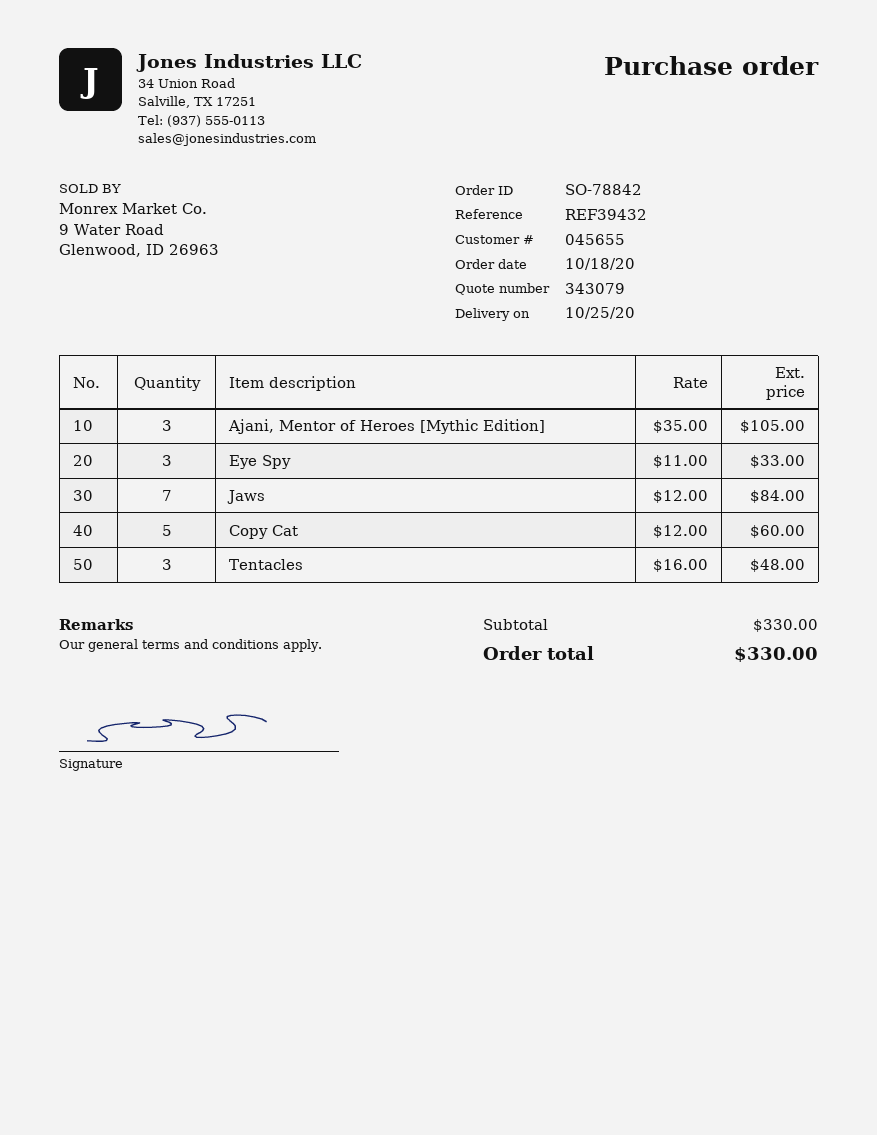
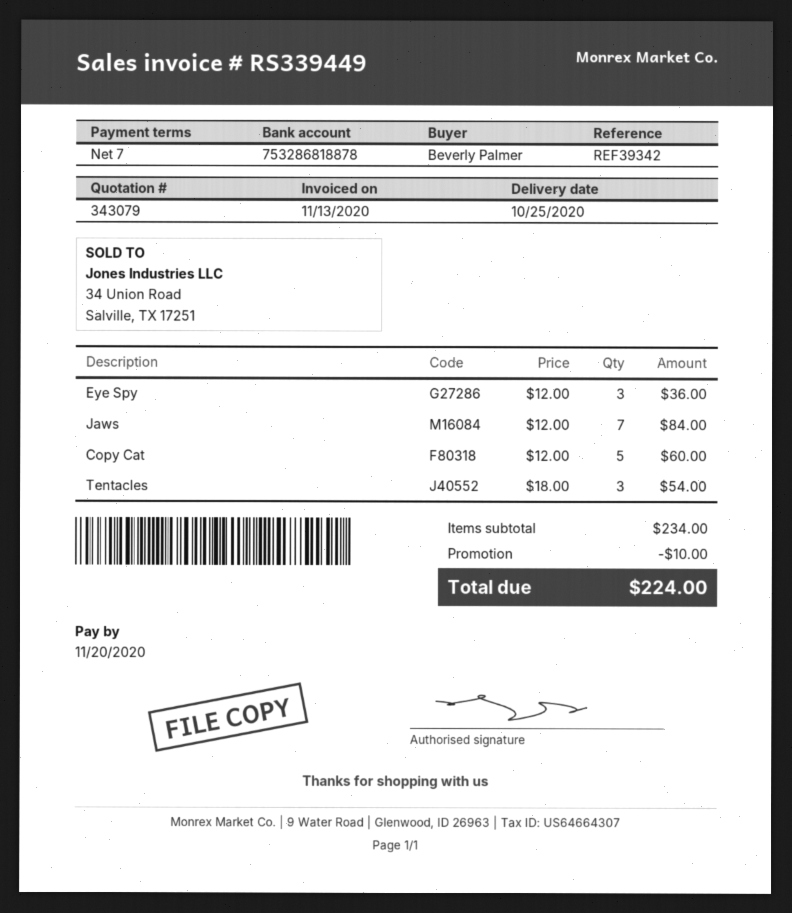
reference: REF39432 -> REF39342
Ajani, Mentor of Heroes [Mythic Edition]: 3 x 35.00 = 105.00 -> none
Eye Spy: 3 x 11.00 = 33.00 -> 3 x 12.00 = 36.00
Tentacles: 3 x 16.00 = 48.00 -> 3 x 18.00 = 54.00
subtotal: 330.00 -> 234.00
discount: none -> 10.00
total: 330.00 -> 224.00

